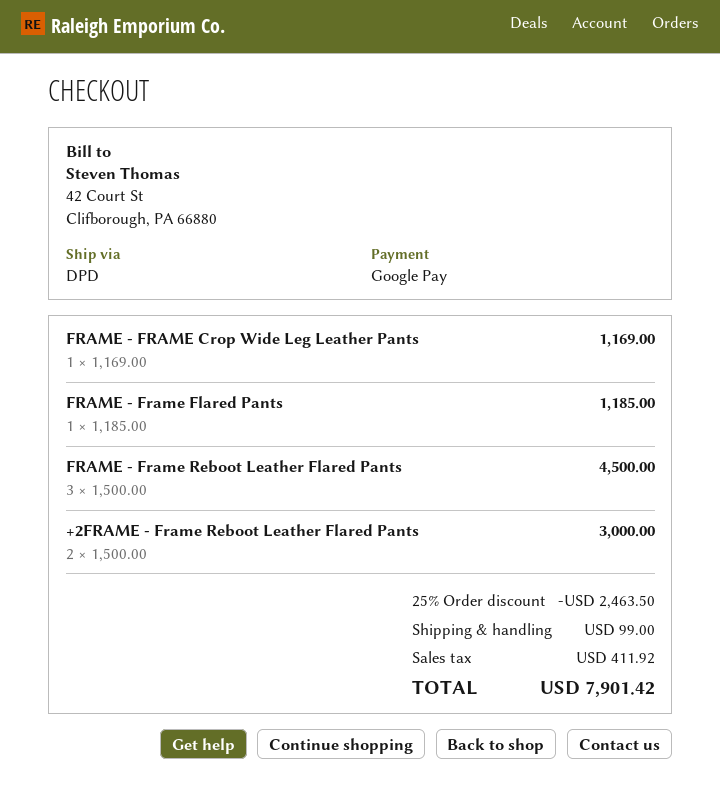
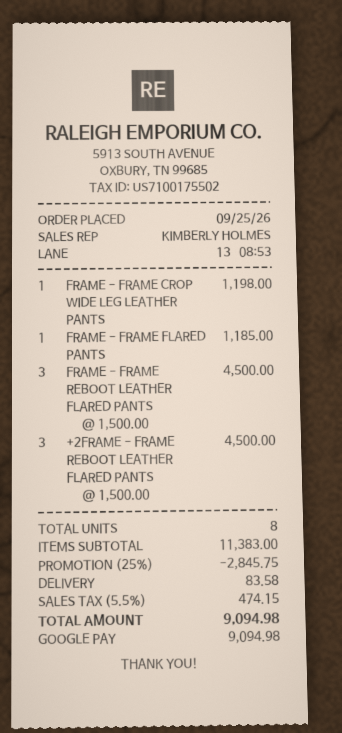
FRAME - FRAME Crop Wide Leg Leather Pants: 1 x 1169.00 = 1169.00 -> 1 x 1198.00 = 1198.00
+2FRAME - Frame Reboot Leather Flared Pants: 2 x 1500.00 = 3000.00 -> 3 x 1500.00 = 4500.00
discount: 25% = 2463.50 -> 25% = 2845.75
shipping: 99.00 -> 83.58
tax: 411.92 -> 474.15
total: 7901.42 -> 9094.98

